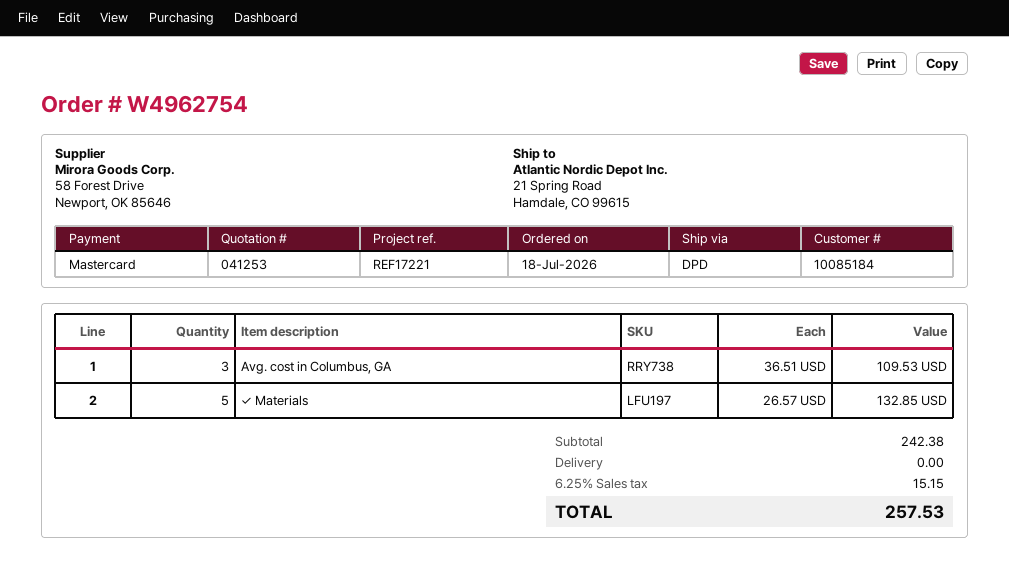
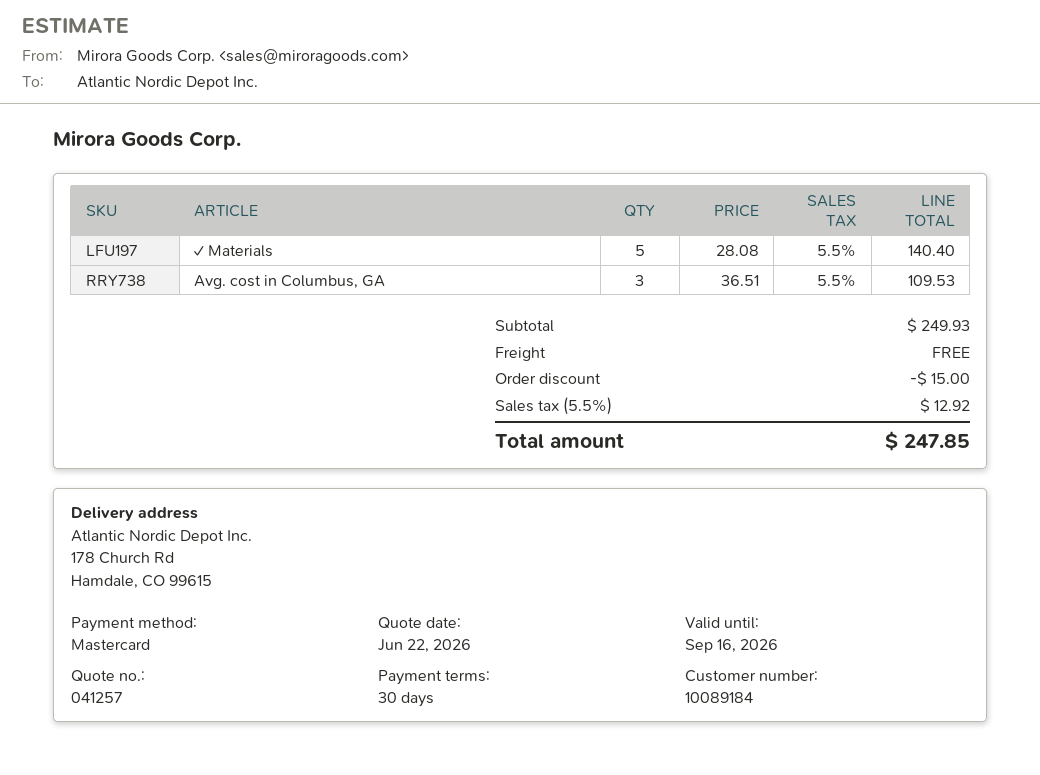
quote number: 041253 -> 041257
customer number: 10085184 -> 10089184
ship to: 21 Spring Road, Hamdale, CO 99615 -> 178 Church Rd, Hamdale, CO 99615
✓ Materials: 5 x 26.57 = 132.85 -> 5 x 28.08 = 140.40
subtotal: 242.38 -> 249.93
discount: none -> 15.00
tax: 6.25% = 15.15 -> 5.5% = 12.92
total: 257.53 -> 247.85

